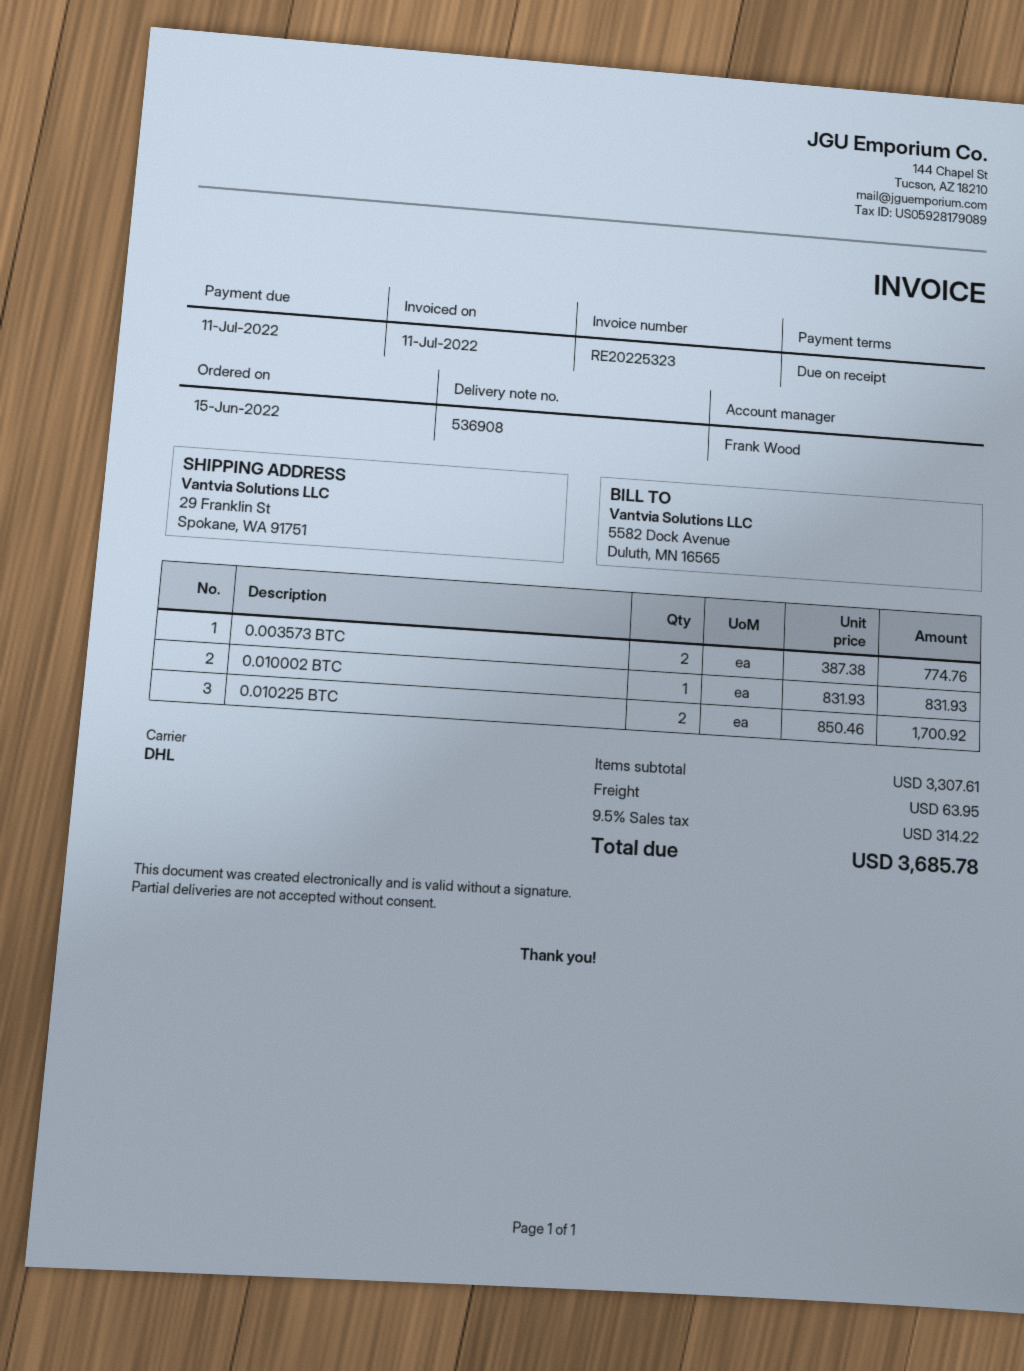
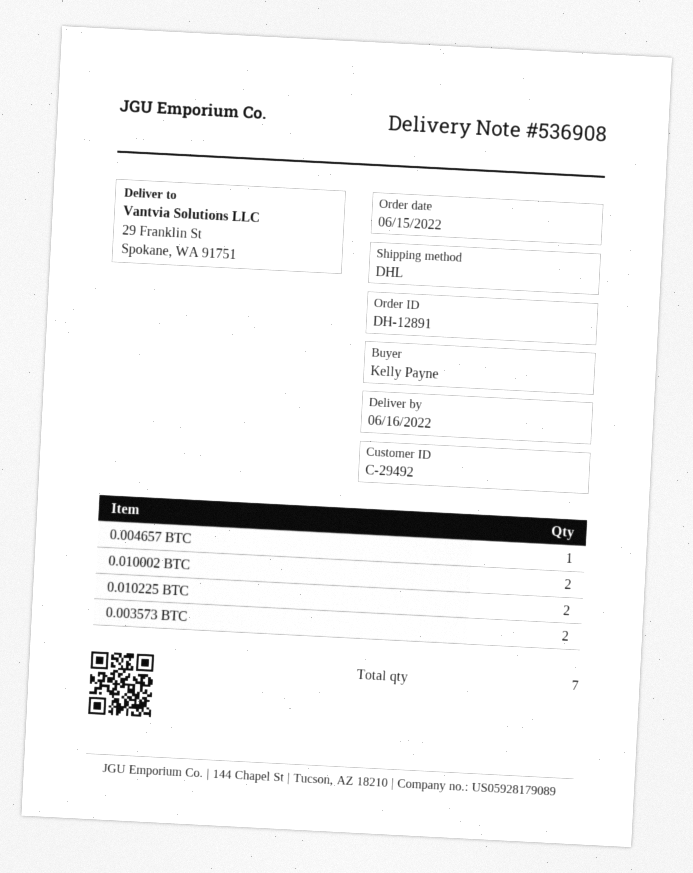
0.010002 BTC: 1 -> 2
0.004657 BTC: none -> 1

